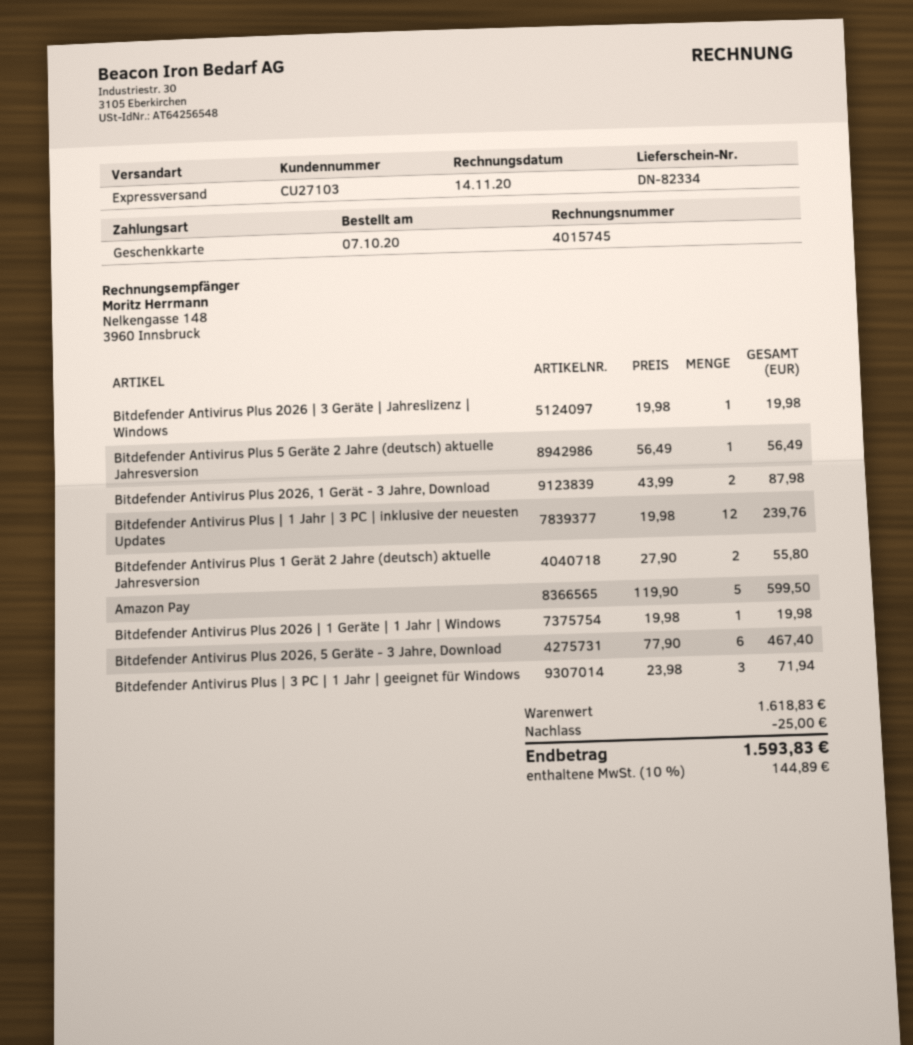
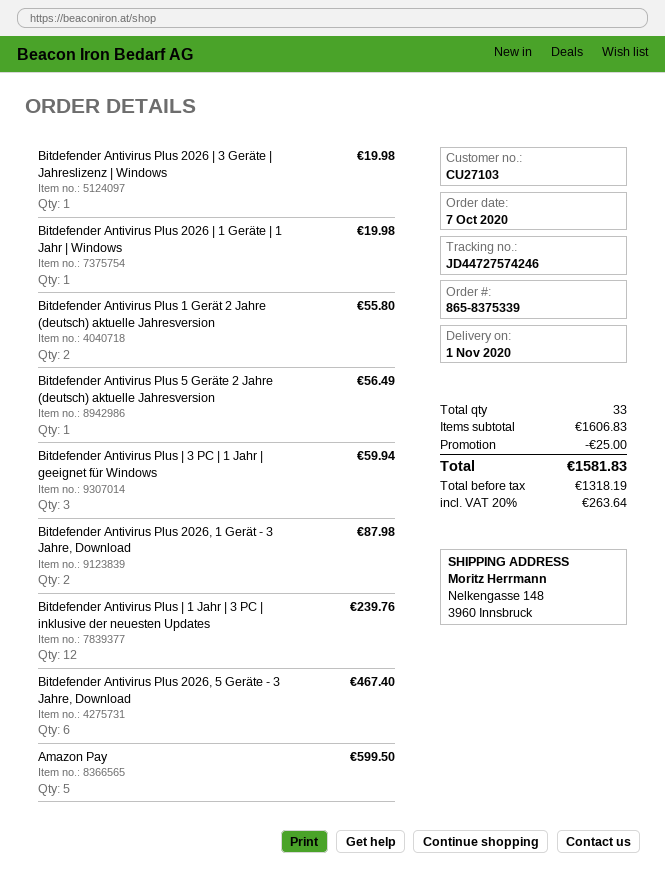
Bitdefender Antivirus Plus | 3 PC | 1 Jahr | geeignet für Windows: 3 for 71.94 -> 3 for 59.94
subtotal: 1618.83 -> 1606.83
tax: 10% = 144.89 -> 20% = 263.64
total: 1593.83 -> 1581.83

